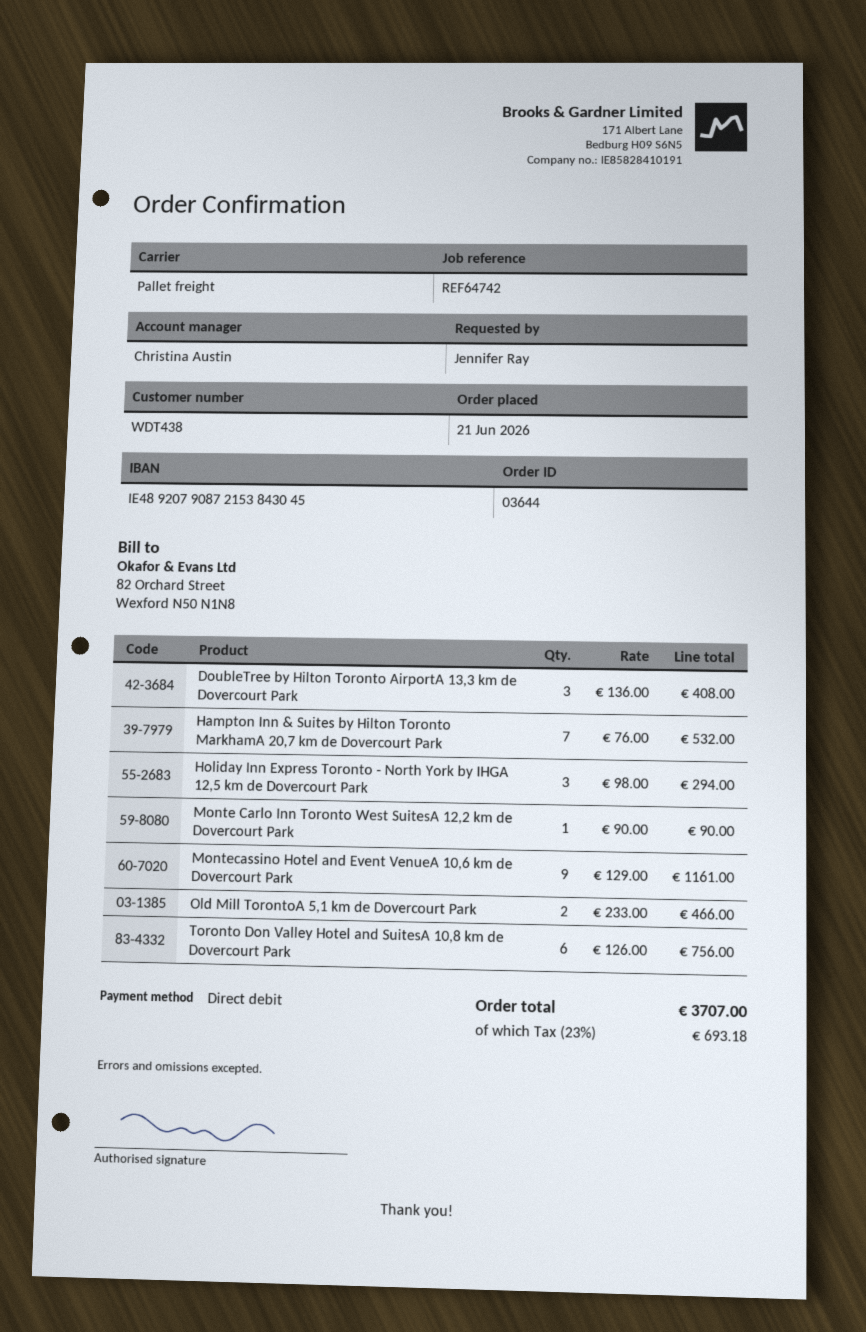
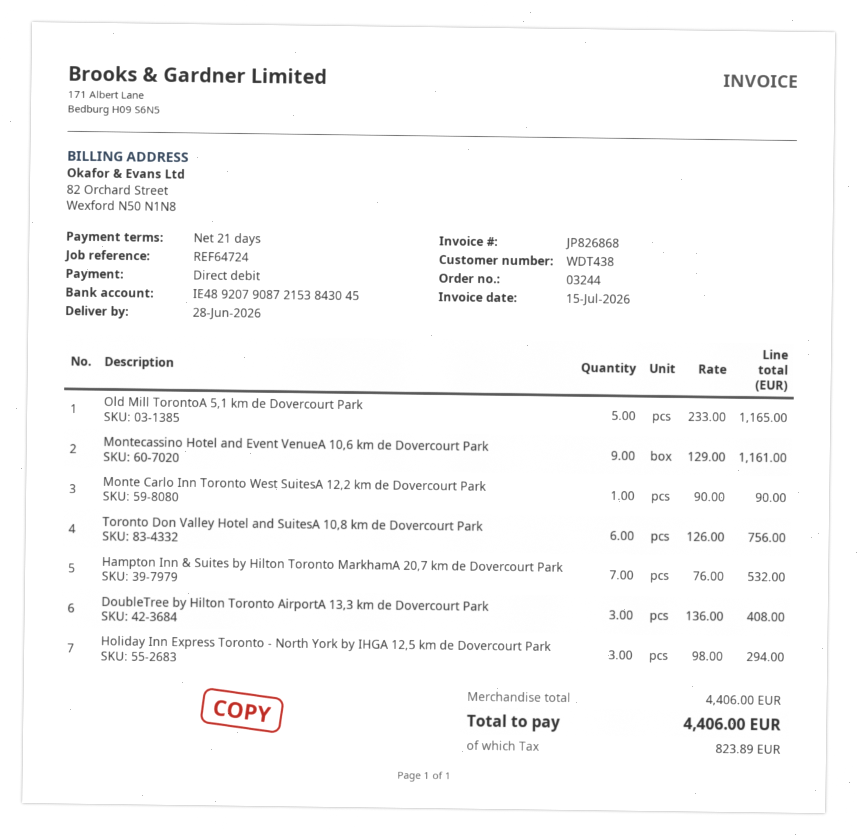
order number: 03644 -> 03244
reference: REF64742 -> REF64724
Old Mill TorontoA 5,1 km de Dovercourt Park: 2 x 233.00 = 466.00 -> 5 x 233.00 = 1165.00
tax: 693.18 -> 823.89
total: 3707.00 -> 4406.00

